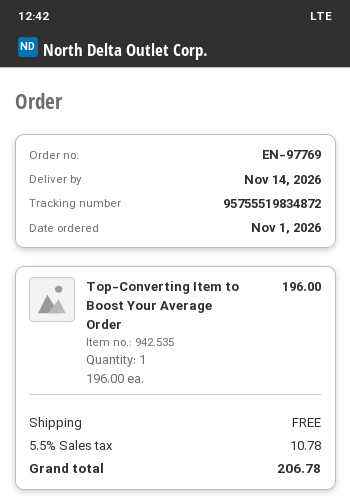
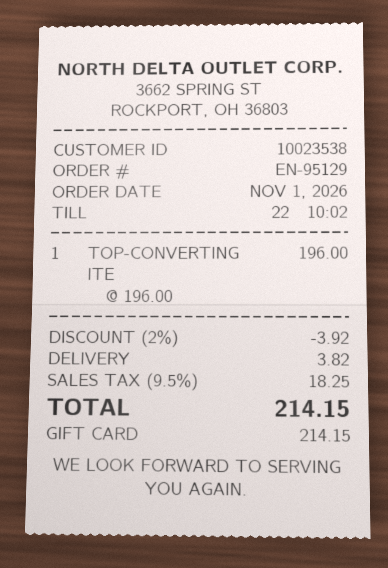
order number: EN-97769 -> EN-95129
discount: none -> 2% = 3.92
shipping: 0.00 -> 3.82
tax: 5.5% = 10.78 -> 9.5% = 18.25
total: 206.78 -> 214.15

